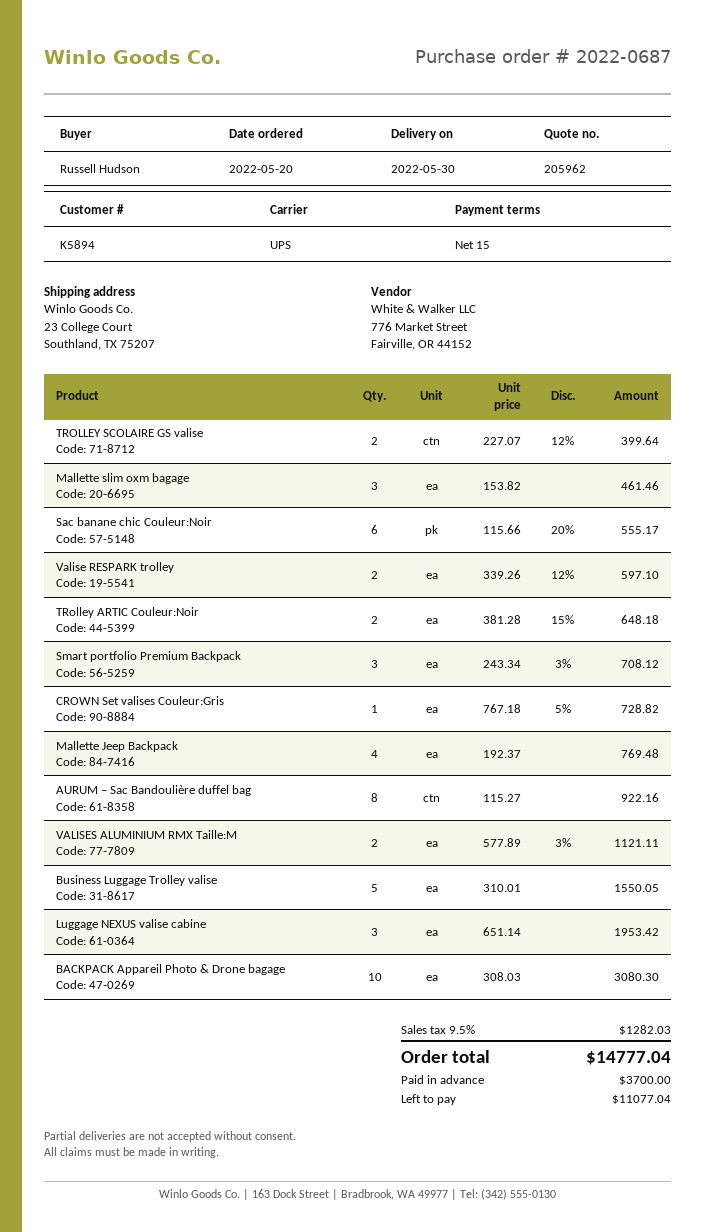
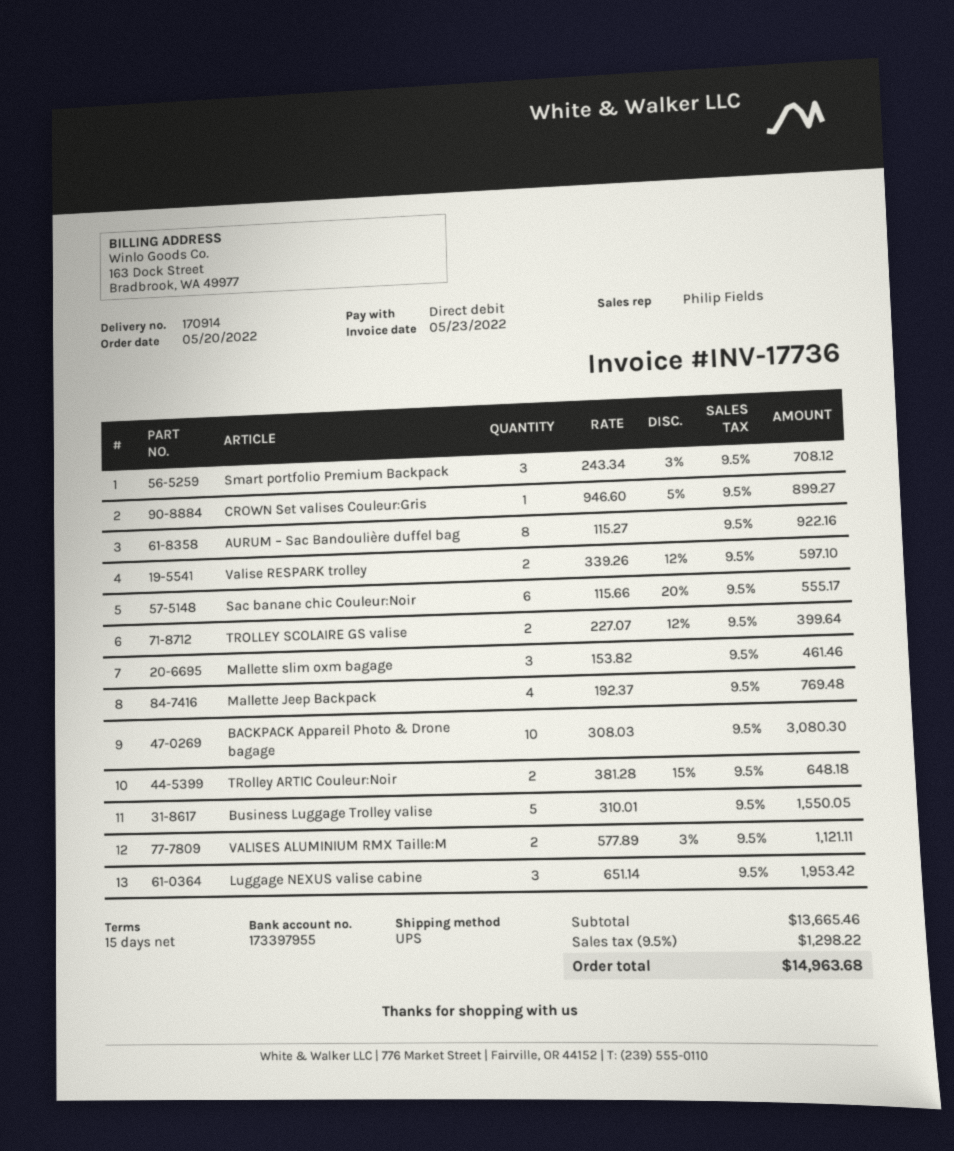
CROWN Set valises Couleur:Gris: 1 x 767.18 - 5% = 728.82 -> 1 x 946.60 - 5% = 899.27
tax: 9.5% = 1282.03 -> 9.5% = 1298.22
total: 14777.04 -> 14963.68

